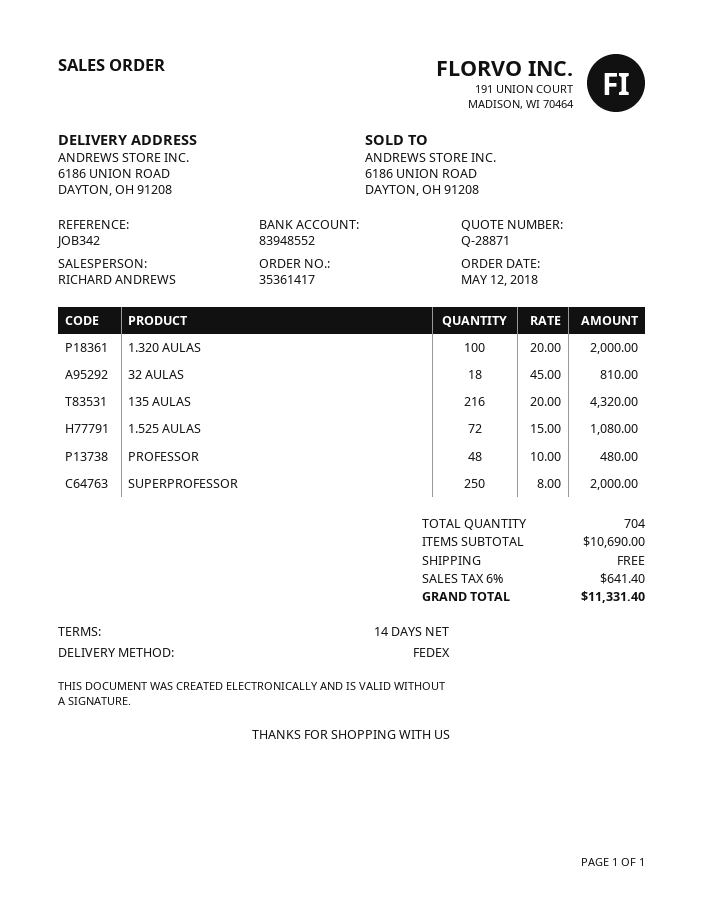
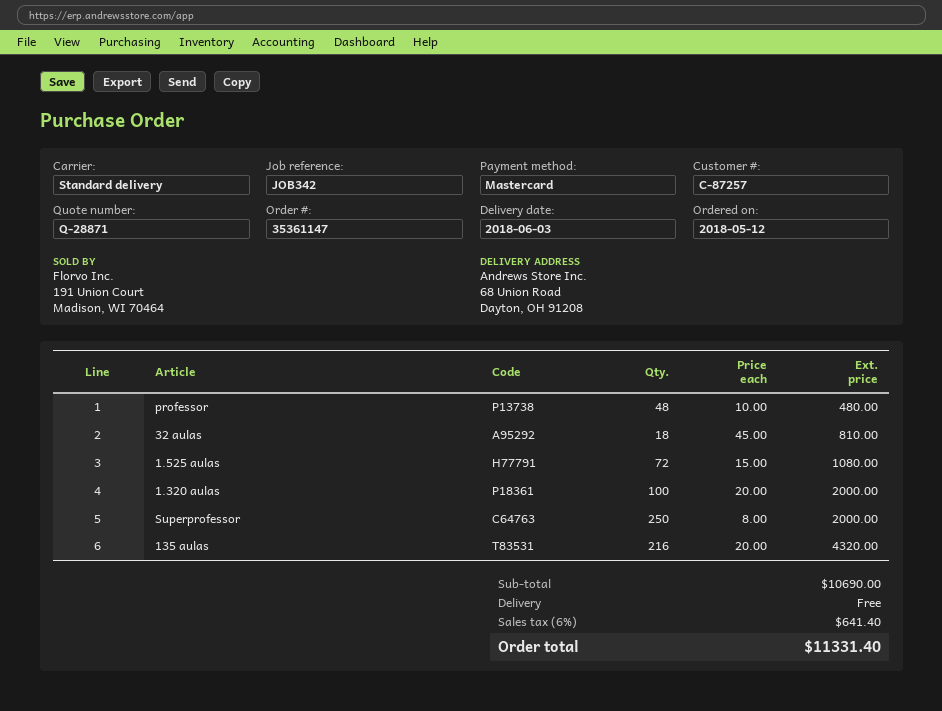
order number: 35361417 -> 35361147
shipping method: FedEx -> standard
ship to: 6186 UNION ROAD, DAYTON, OH 91208 -> 68 Union Road, Dayton, OH 91208

